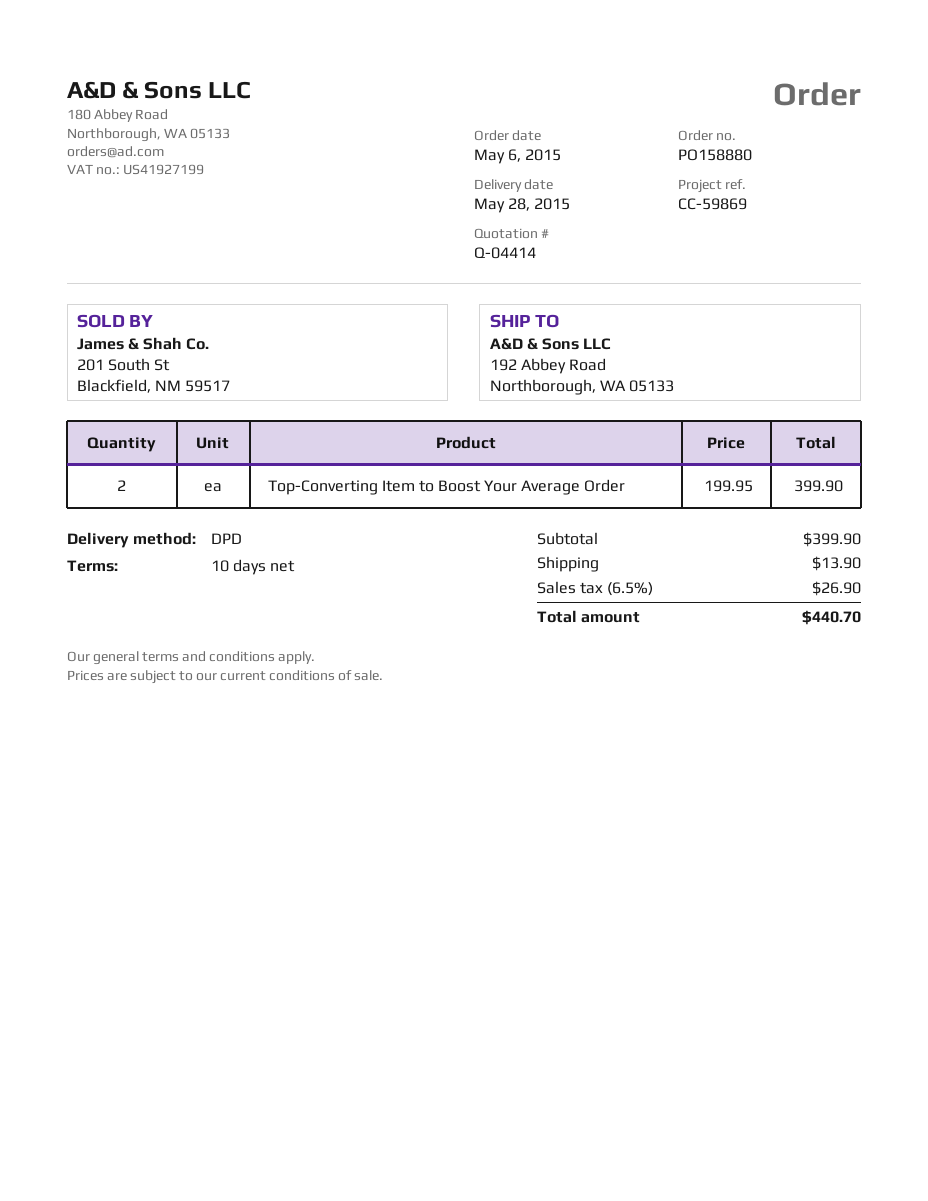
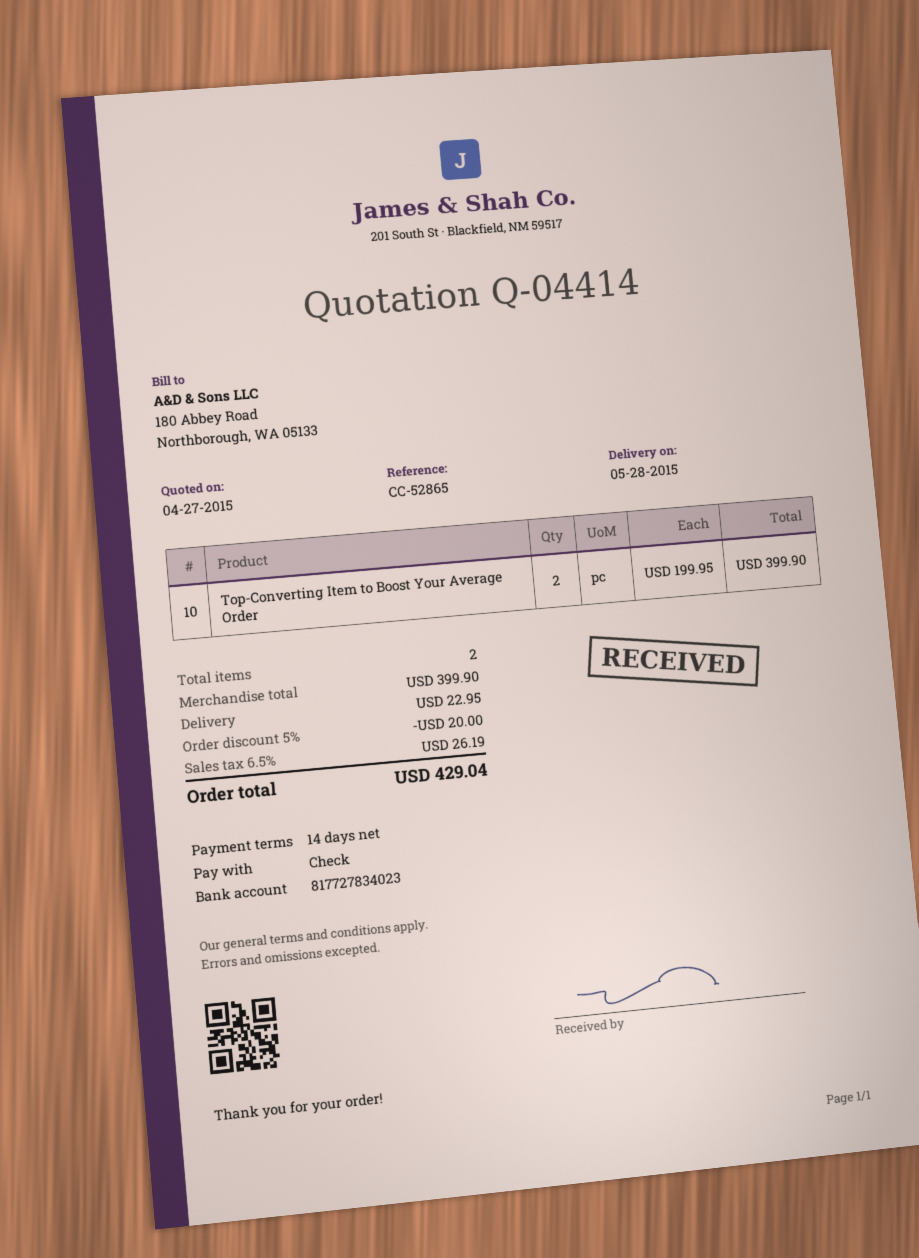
payment terms: 10 days -> 14 days
reference: CC-59869 -> CC-52865
discount: none -> 5% = 20.00
shipping: 13.90 -> 22.95
tax: 6.5% = 26.90 -> 6.5% = 26.19
total: 440.70 -> 429.04

